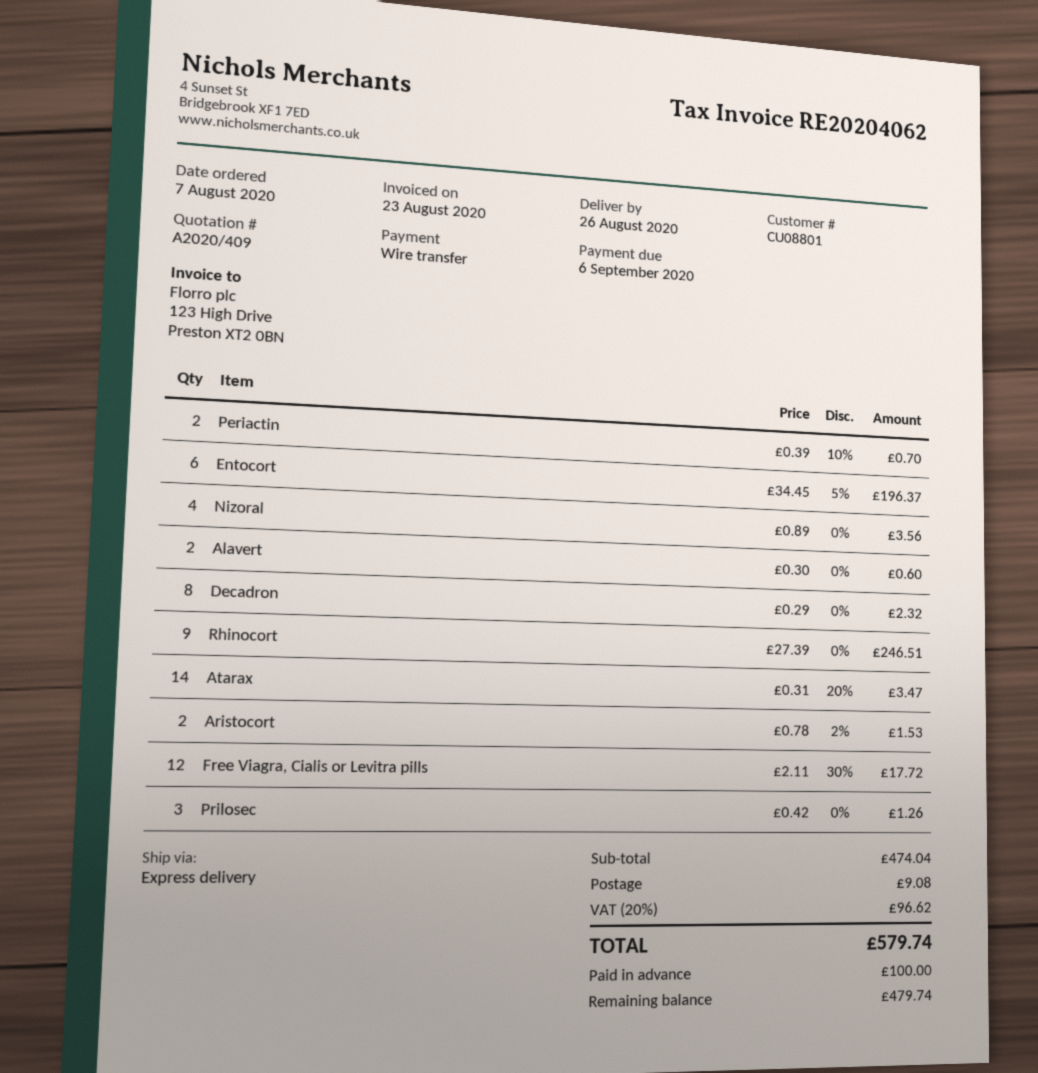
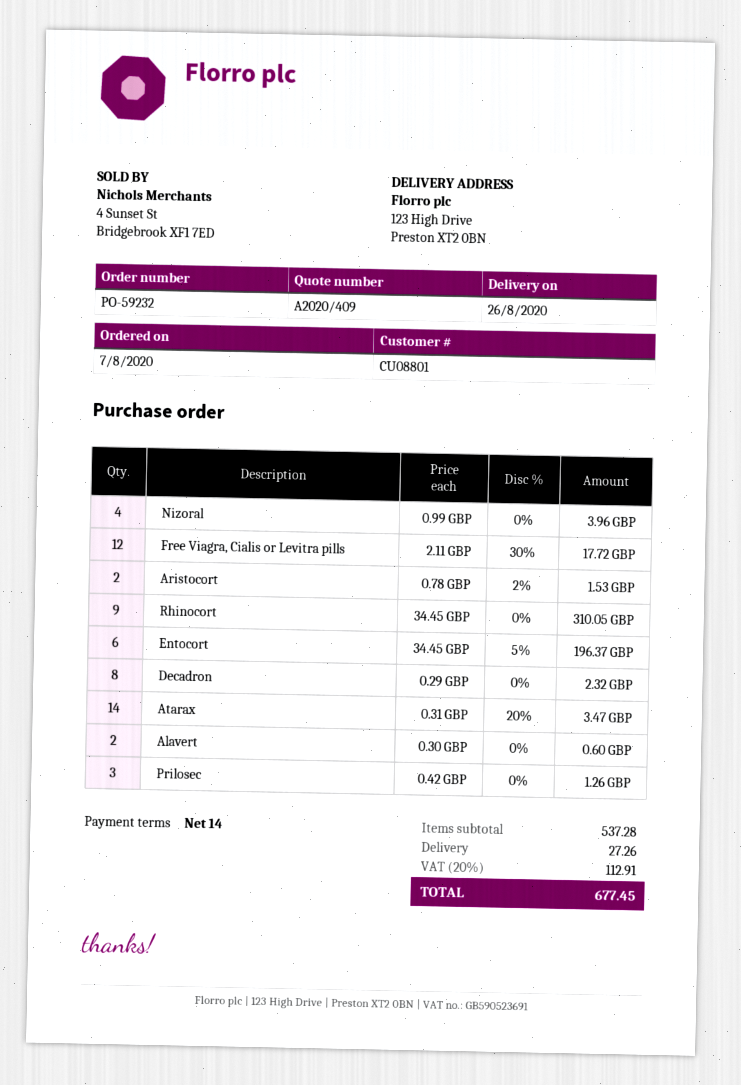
Periactin: 2 x 0.39 - 10% = 0.70 -> none
Nizoral: 4 x 0.89 = 3.56 -> 4 x 0.99 = 3.96
Rhinocort: 9 x 27.39 = 246.51 -> 9 x 34.45 = 310.05
subtotal: 474.04 -> 537.28
shipping: 9.08 -> 27.26
tax: 20% = 96.62 -> 20% = 112.91
total: 579.74 -> 677.45

